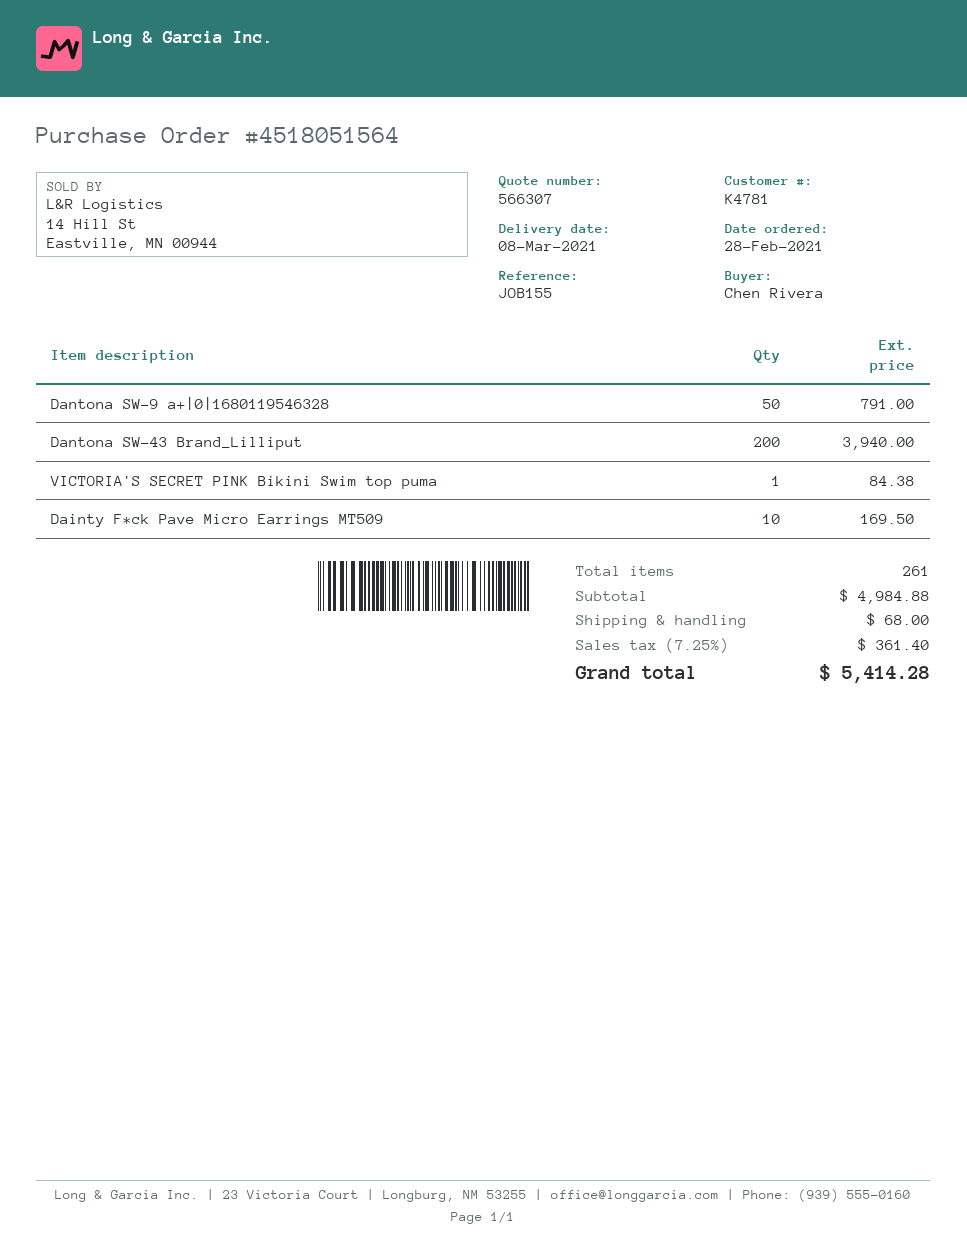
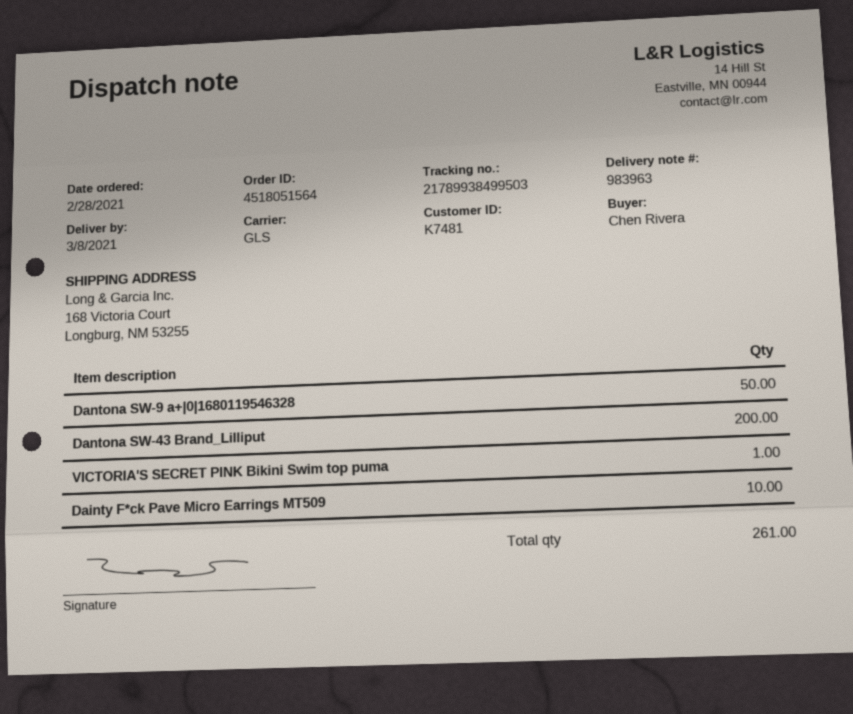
customer number: K4781 -> K7481

